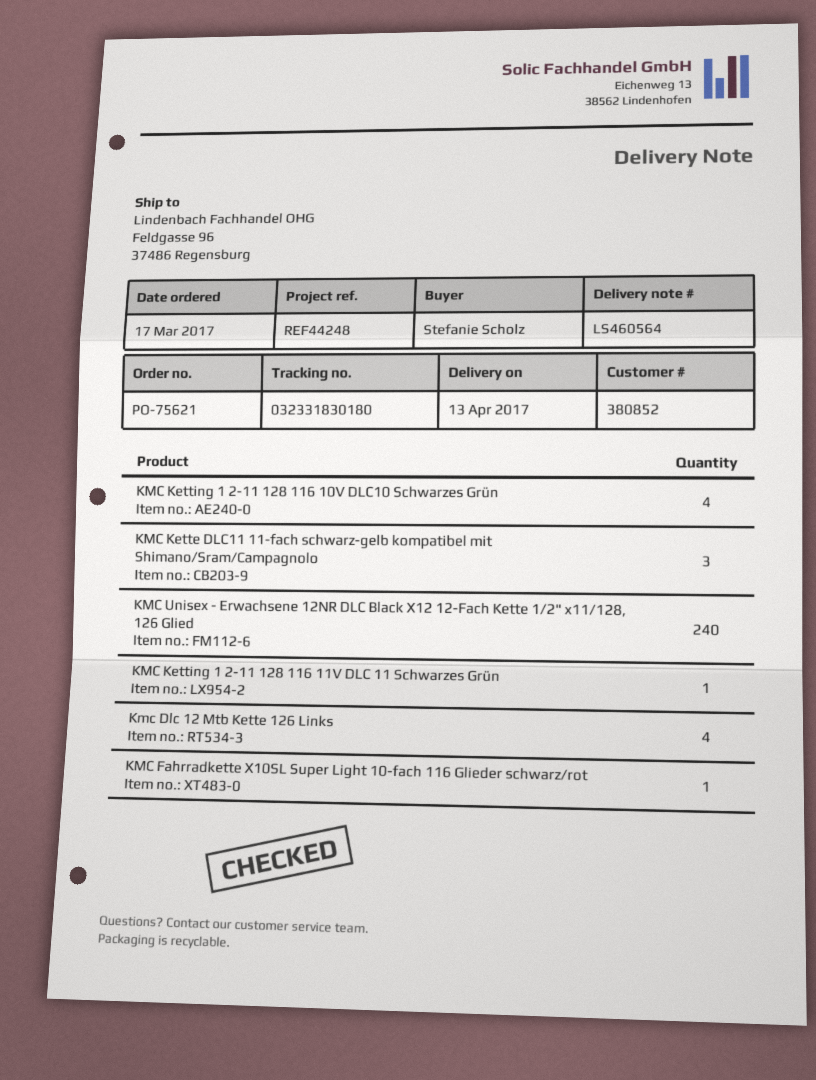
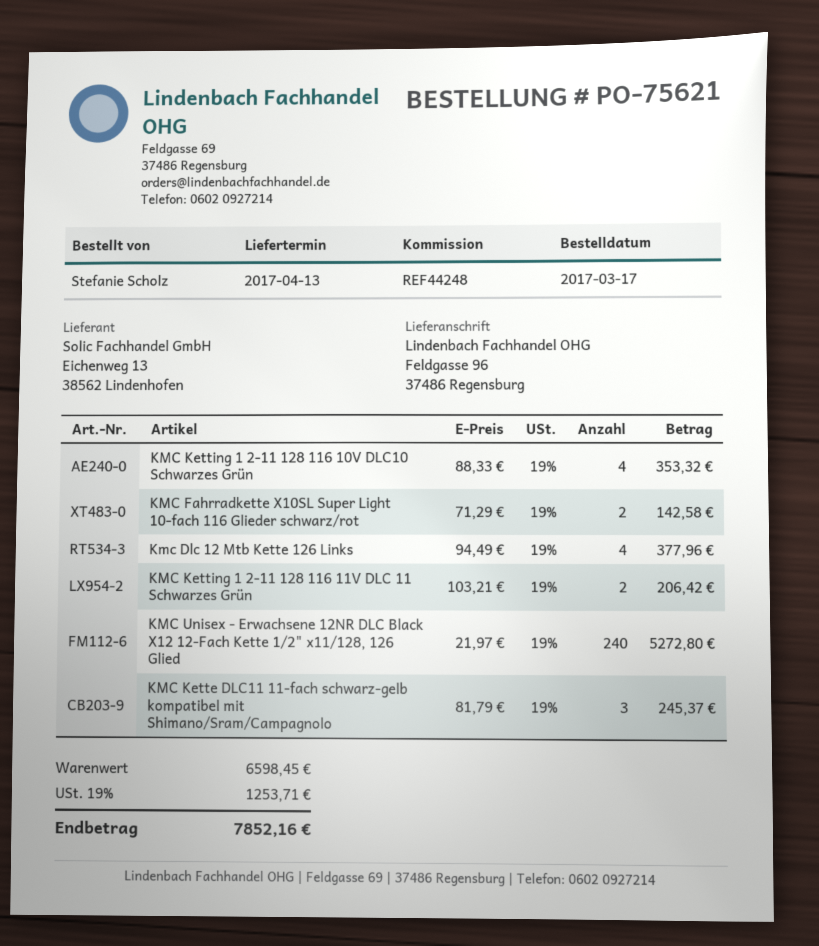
KMC Ketting 1 2-11 128 116 11V DLC 11 Schwarzes Grün: 1 -> 2
KMC Fahrradkette X10SL Super Light 10-fach 116 Glieder schwarz/rot: 1 -> 2

